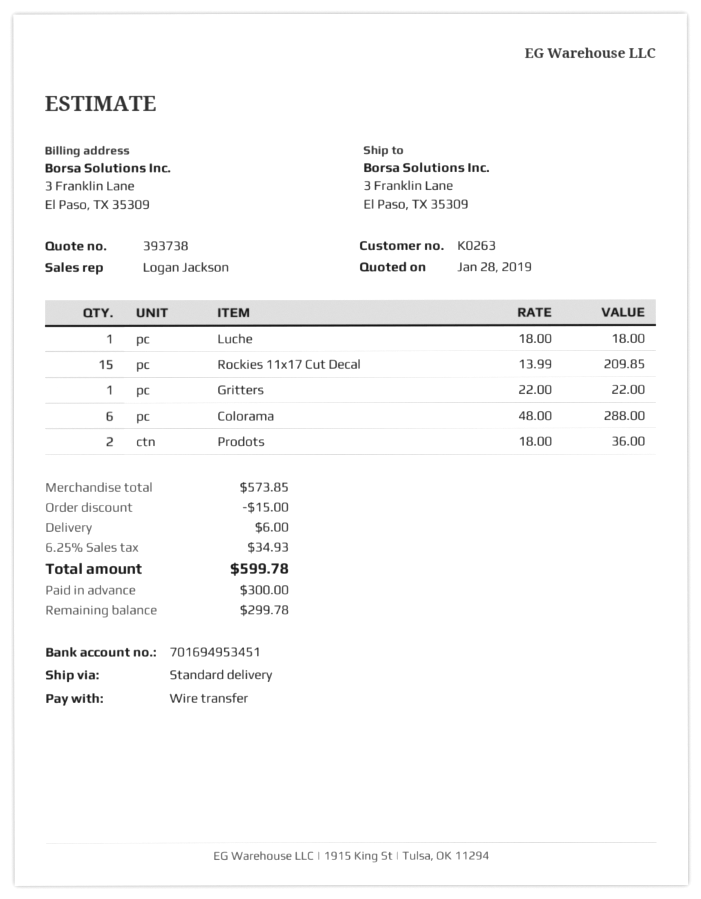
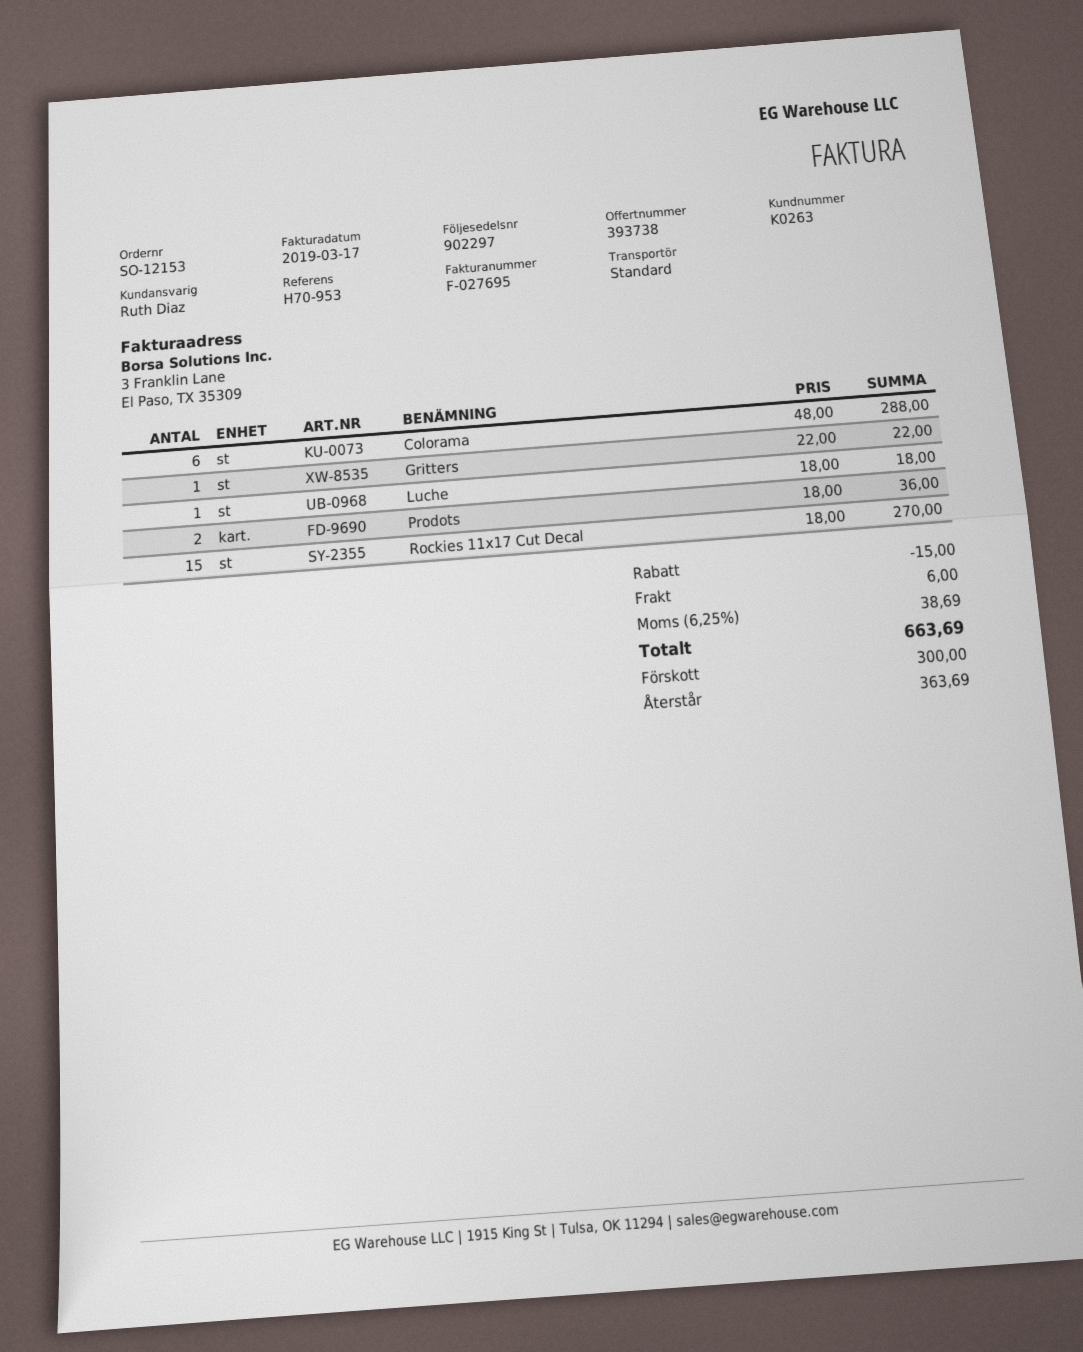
sales rep: Logan Jackson -> Ruth Diaz
Rockies 11x17 Cut Decal: 15 x 13.99 = 209.85 -> 15 x 18.00 = 270.00
tax: 6.25% = 34.93 -> 6.25% = 38.69
total: 599.78 -> 663.69
balance: 299.78 -> 363.69

